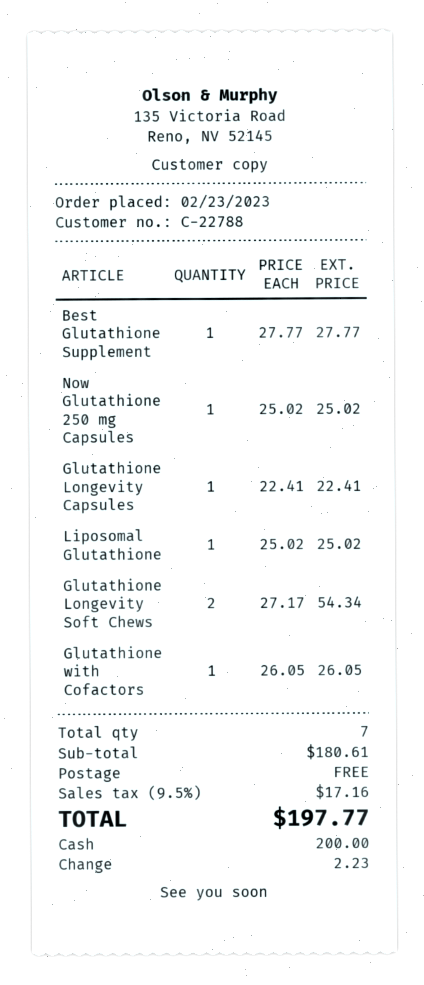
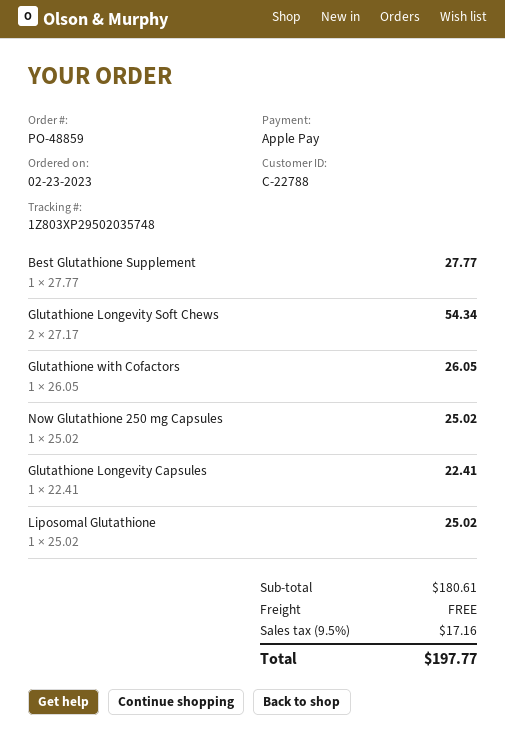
payment method: cash -> Apple Pay

